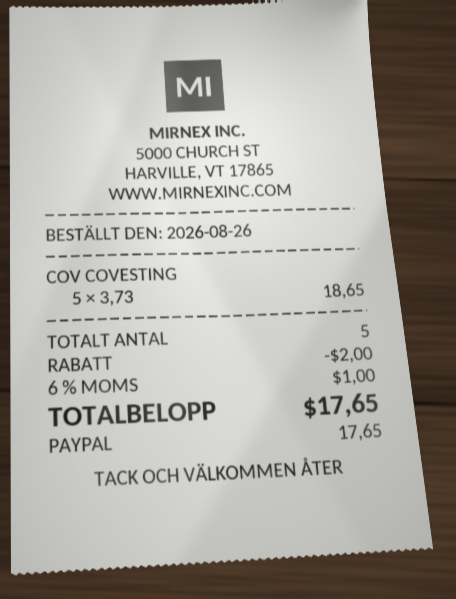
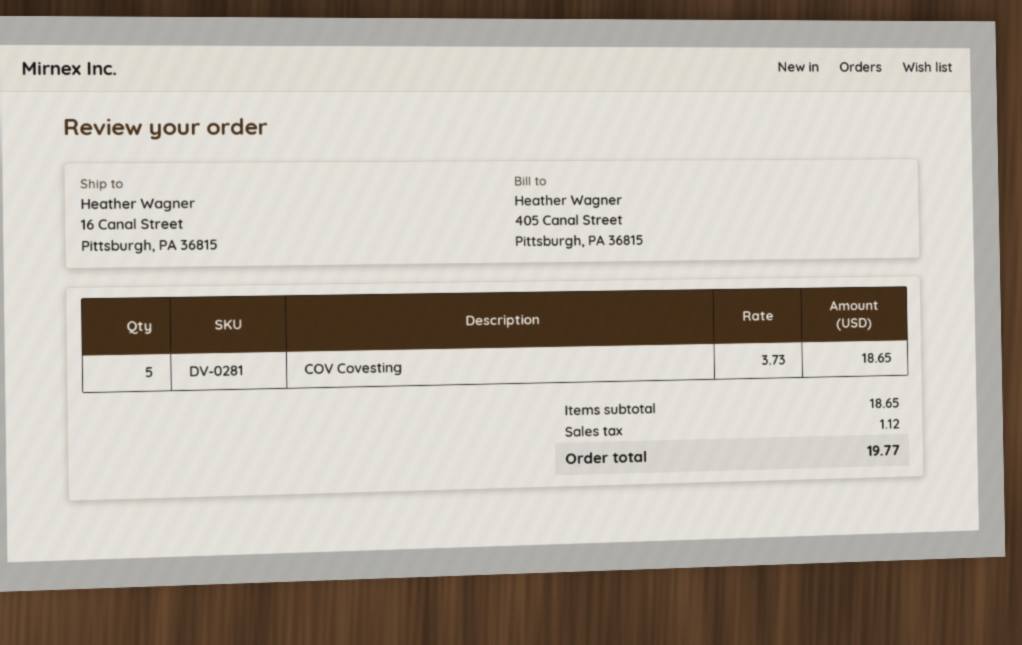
discount: 2.00 -> none
tax: 1.00 -> 1.12
total: 17.65 -> 19.77

